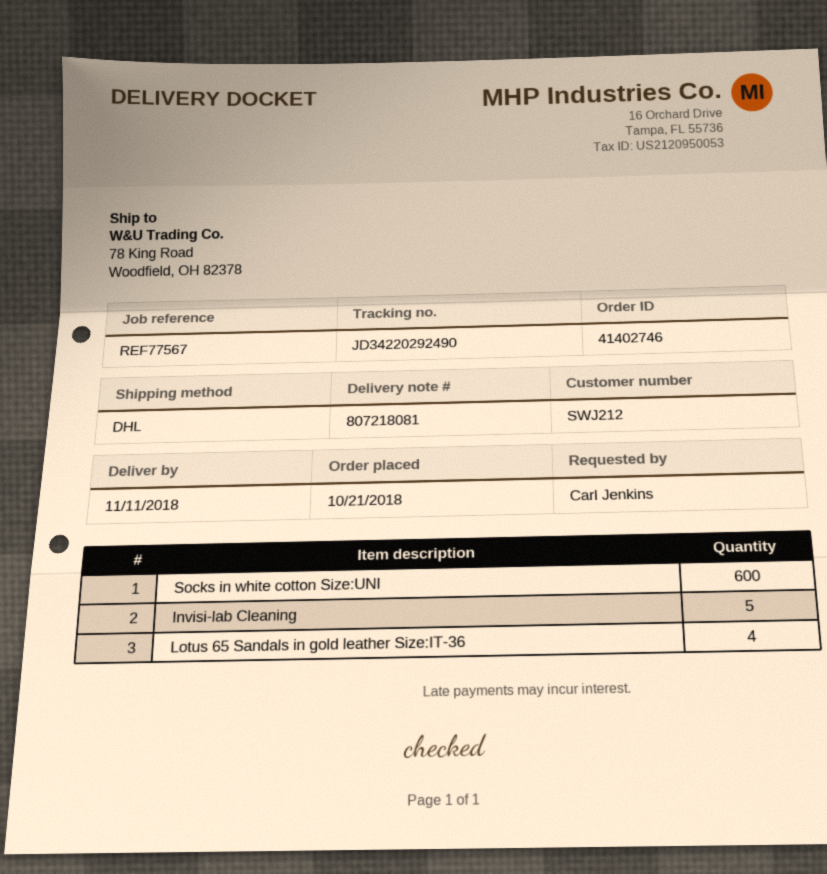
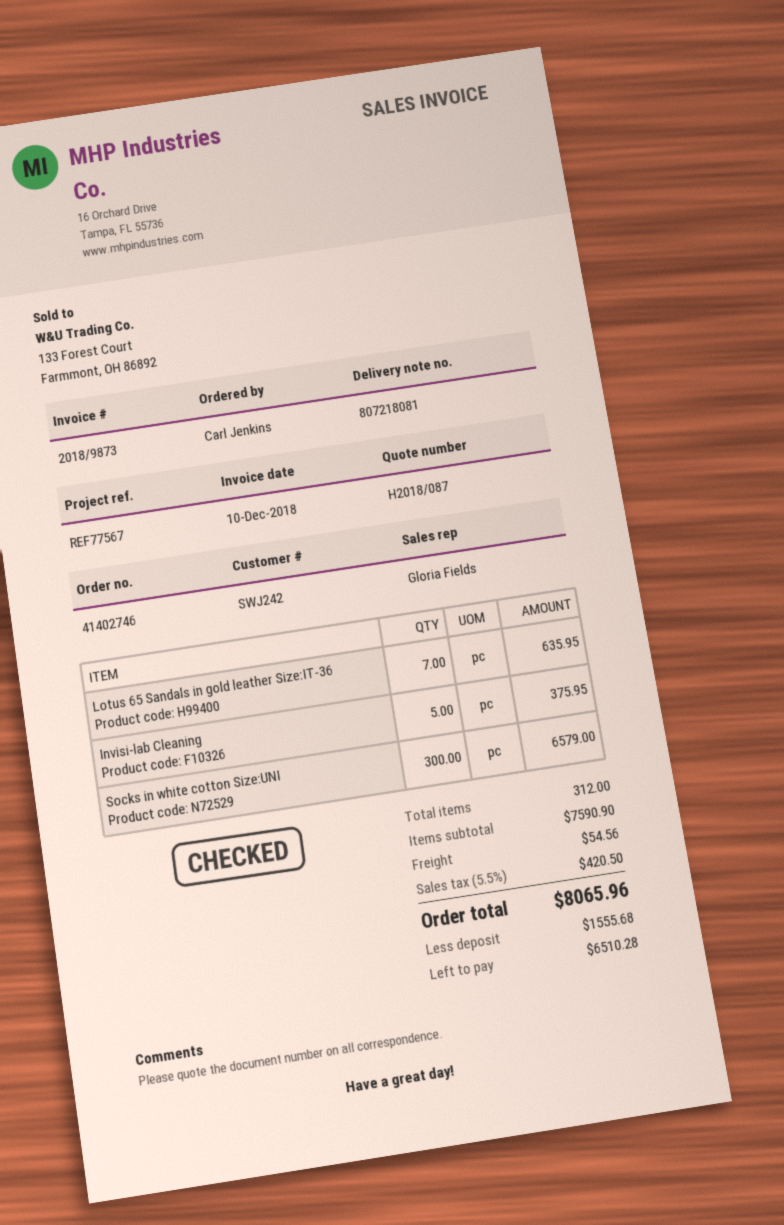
customer number: SWJ212 -> SWJ242
Socks in white cotton Size:UNI: 600 -> 300
Lotus 65 Sandals in gold leather Size:IT-36: 4 -> 7

